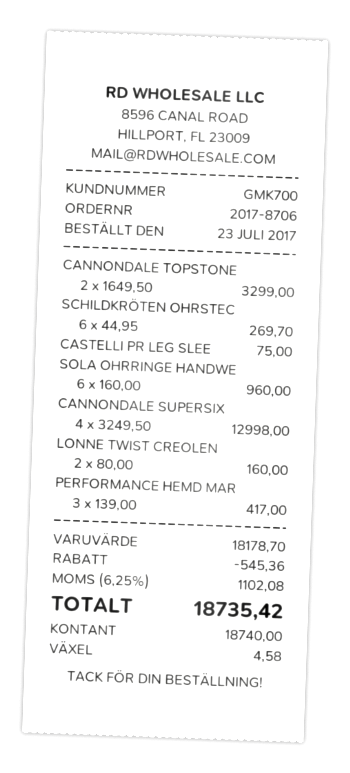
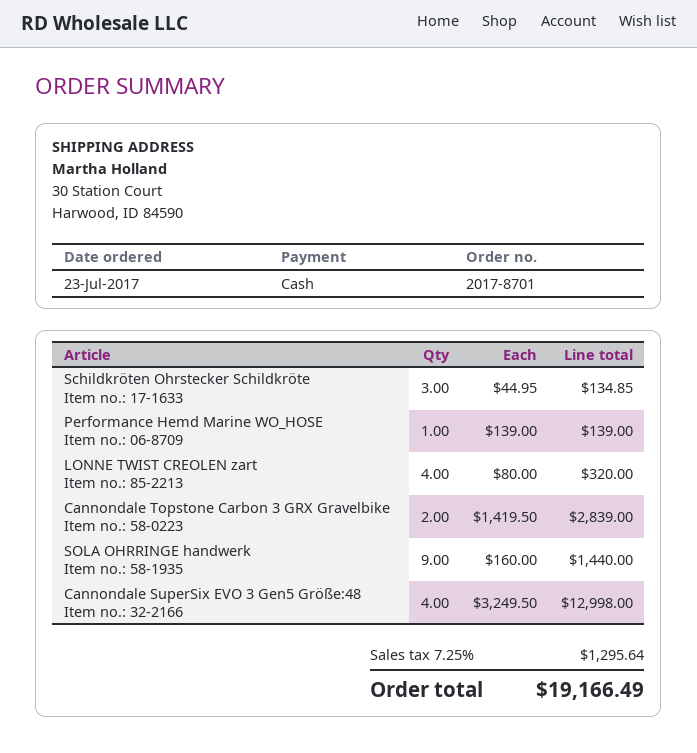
order number: 2017-8706 -> 2017-8701
CANNONDALE TOPSTONE: 2 x 1649.50 = 3299.00 -> 2 x 1419.50 = 2839.00
SCHILDKRÖTEN OHRSTEC: 6 x 44.95 = 269.70 -> 3 x 44.95 = 134.85
CASTELLI PR LEG SLEE: 1 x 75.00 = 75.00 -> none
SOLA OHRRINGE HANDWE: 6 x 160.00 = 960.00 -> 9 x 160.00 = 1440.00
LONNE TWIST CREOLEN: 2 x 80.00 = 160.00 -> 4 x 80.00 = 320.00
PERFORMANCE HEMD MAR: 3 x 139.00 = 417.00 -> 1 x 139.00 = 139.00
discount: 545.36 -> none
tax: 6.25% = 1102.08 -> 7.25% = 1295.64
total: 18735.42 -> 19166.49

